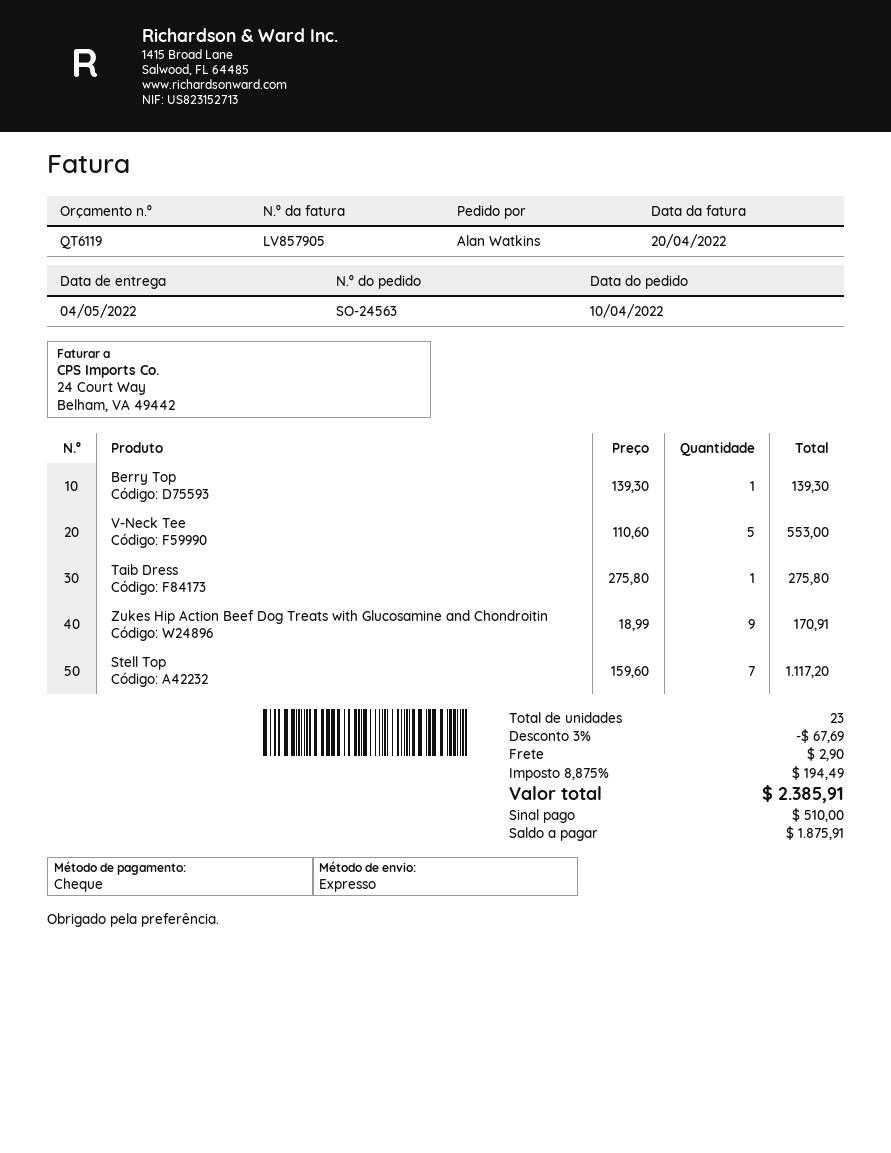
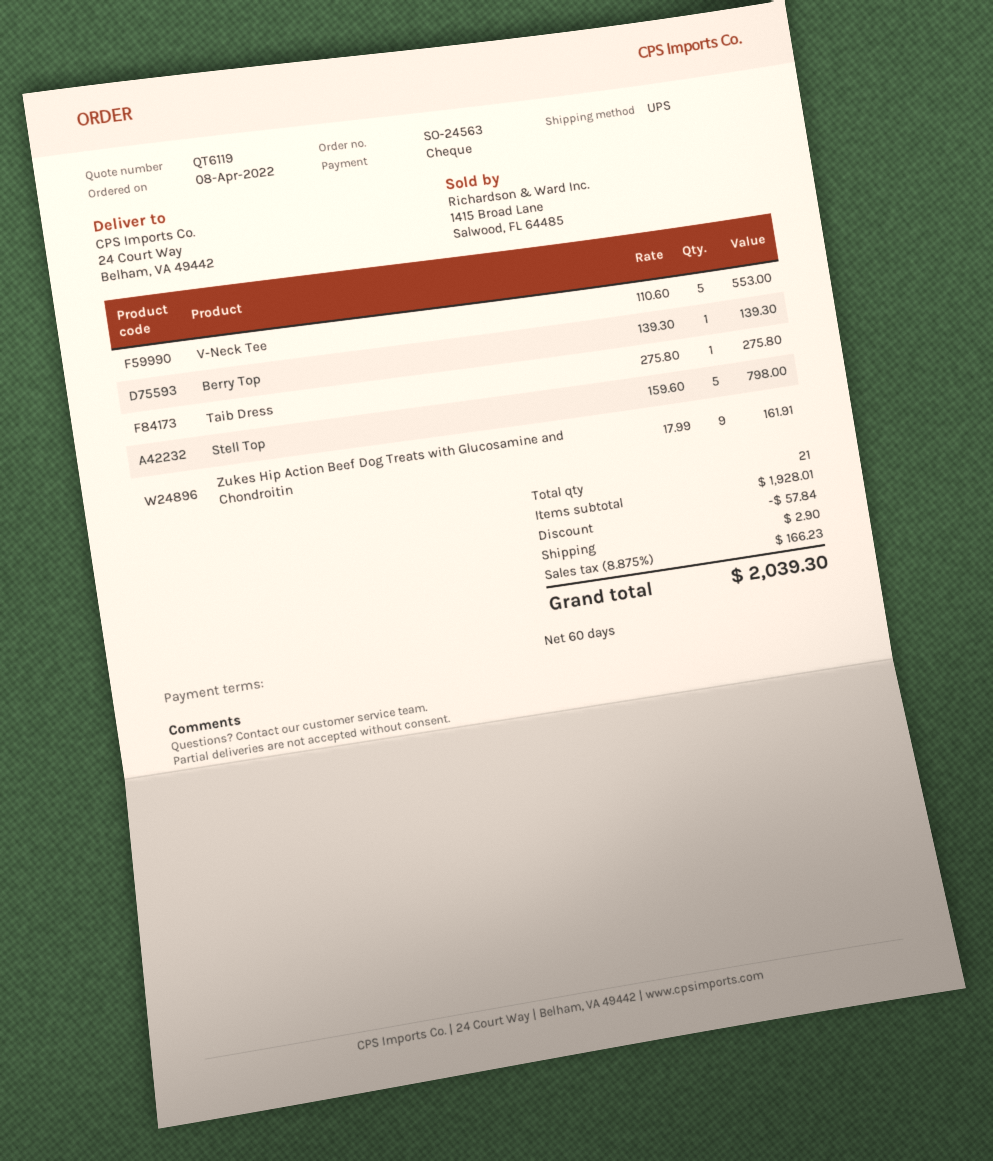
order date: 2022-04-10 -> 2022-04-08
shipping method: express -> UPS
Zukes Hip Action Beef Dog Treats with Glucosamine and Chondroitin: 9 x 18.99 = 170.91 -> 9 x 17.99 = 161.91
Stell Top: 7 x 159.60 = 1117.20 -> 5 x 159.60 = 798.00
total quantity: 23 -> 21
discount: 67.69 -> 57.84
tax: 8.875% = 194.49 -> 8.875% = 166.23
total: 2385.91 -> 2039.30

